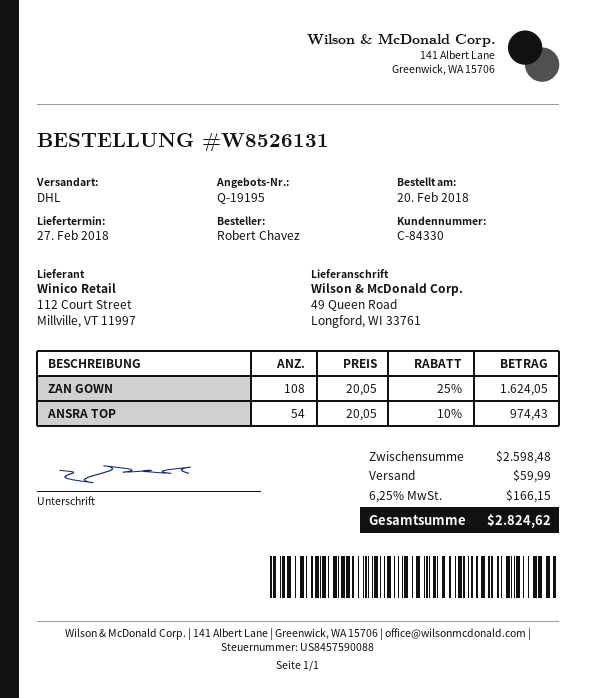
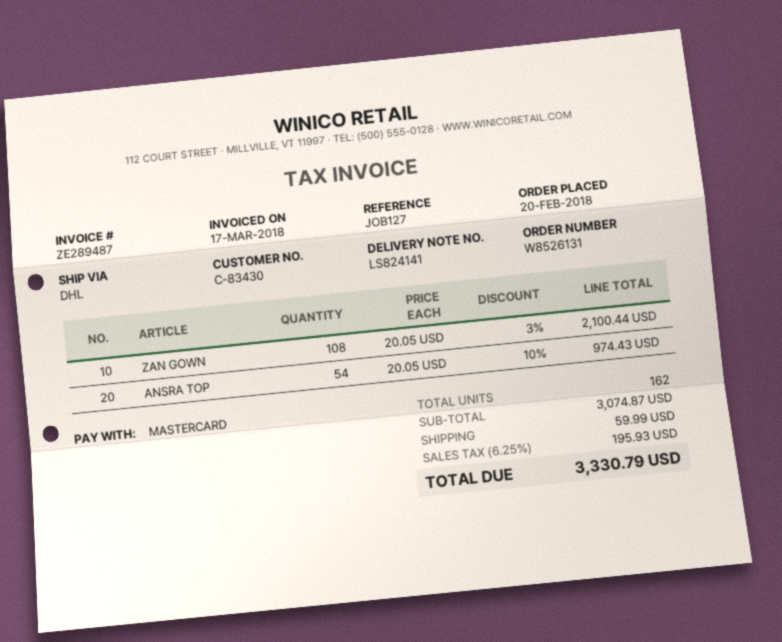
customer number: C-84330 -> C-83430
ZAN GOWN: 108 x 20.05 - 25% = 1624.05 -> 108 x 20.05 - 3% = 2100.44
subtotal: 2598.48 -> 3074.87
tax: 6.25% = 166.15 -> 6.25% = 195.93
total: 2824.62 -> 3330.79

